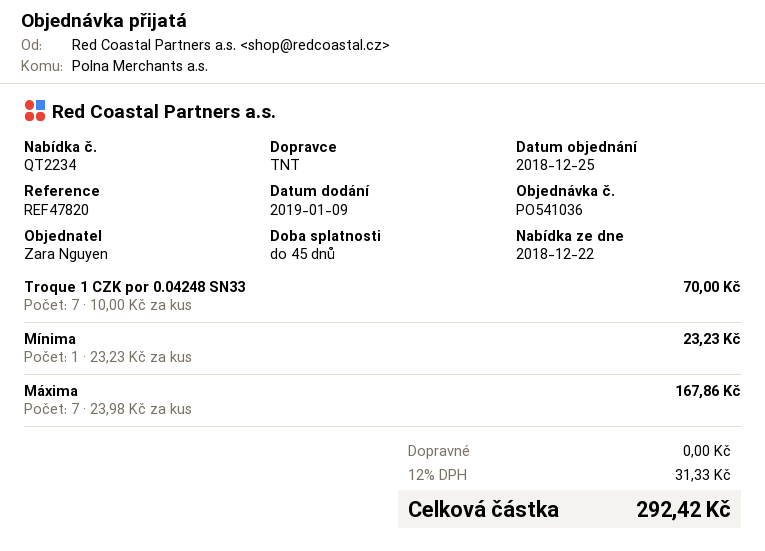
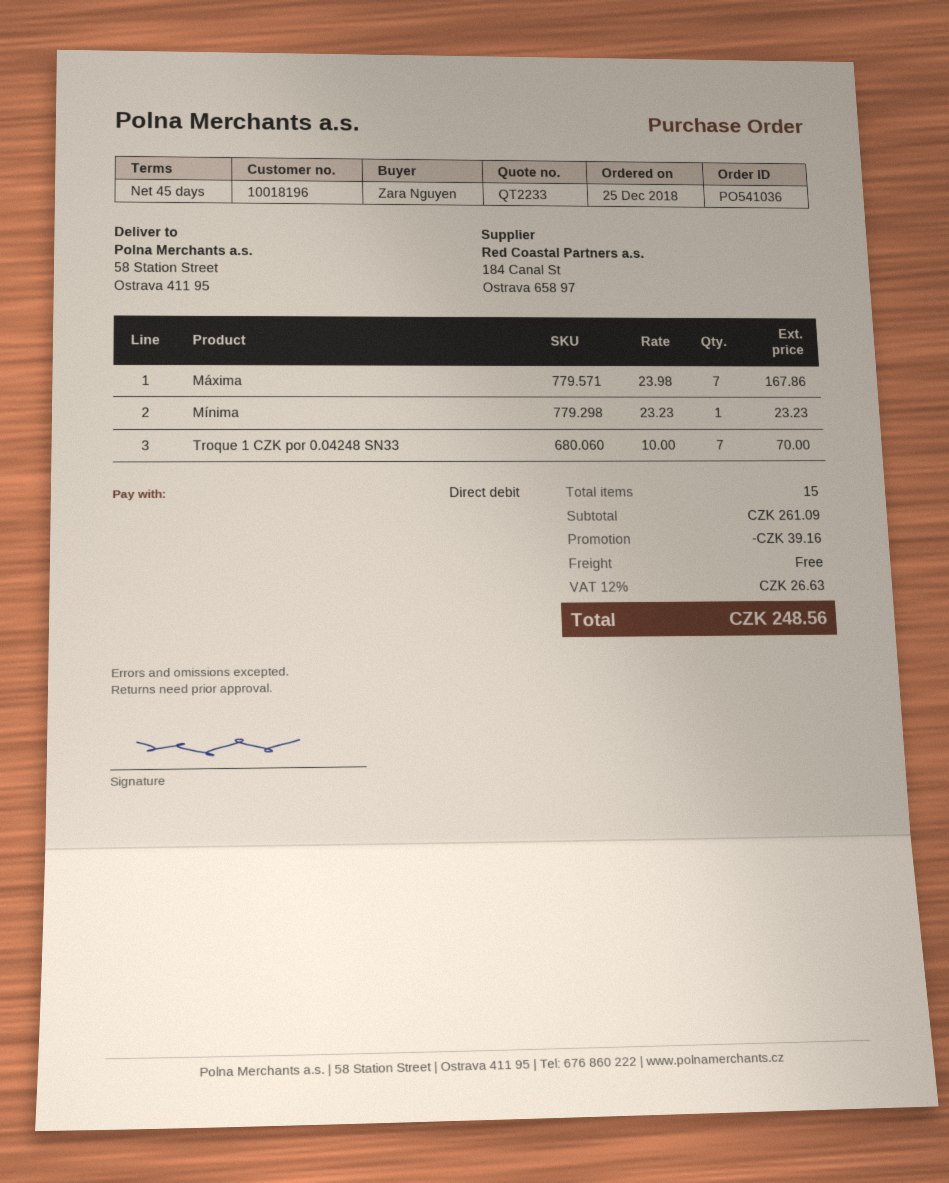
quote number: QT2234 -> QT2233
discount: none -> 39.16
tax: 12% = 31.33 -> 12% = 26.63
total: 292.42 -> 248.56

